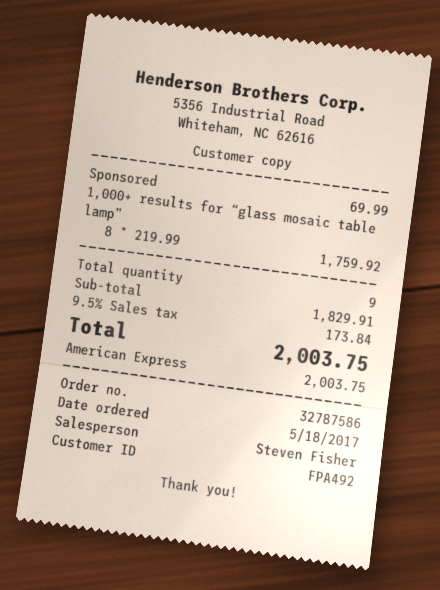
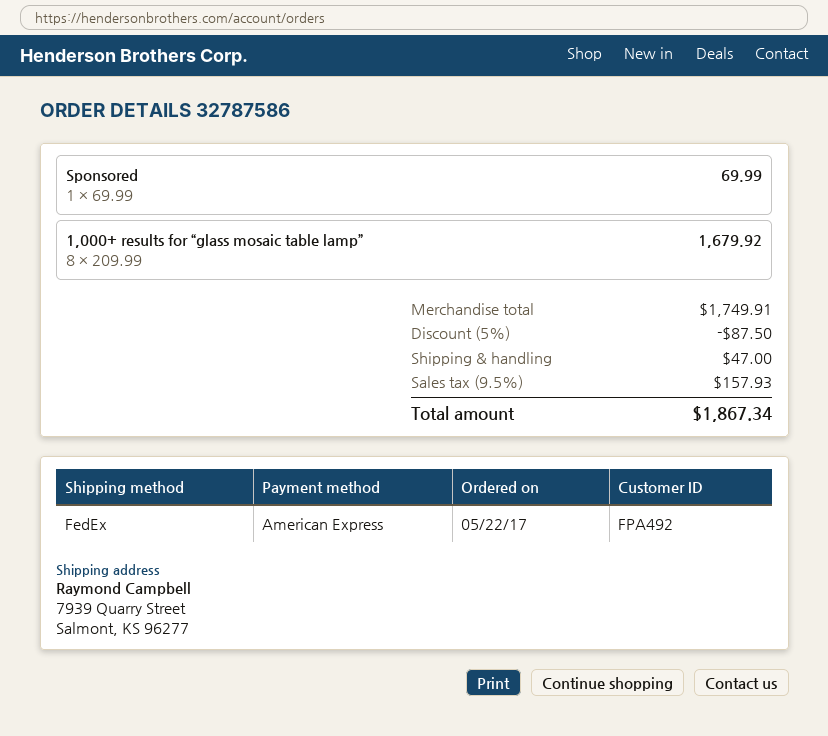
order date: 2017-05-18 -> 2017-05-22
1,000+ results for “glass mosaic table lamp”: 8 x 219.99 = 1759.92 -> 8 x 209.99 = 1679.92
subtotal: 1829.91 -> 1749.91
discount: none -> 5% = 87.50
shipping: none -> 47.00
tax: 9.5% = 173.84 -> 9.5% = 157.93
total: 2003.75 -> 1867.34

